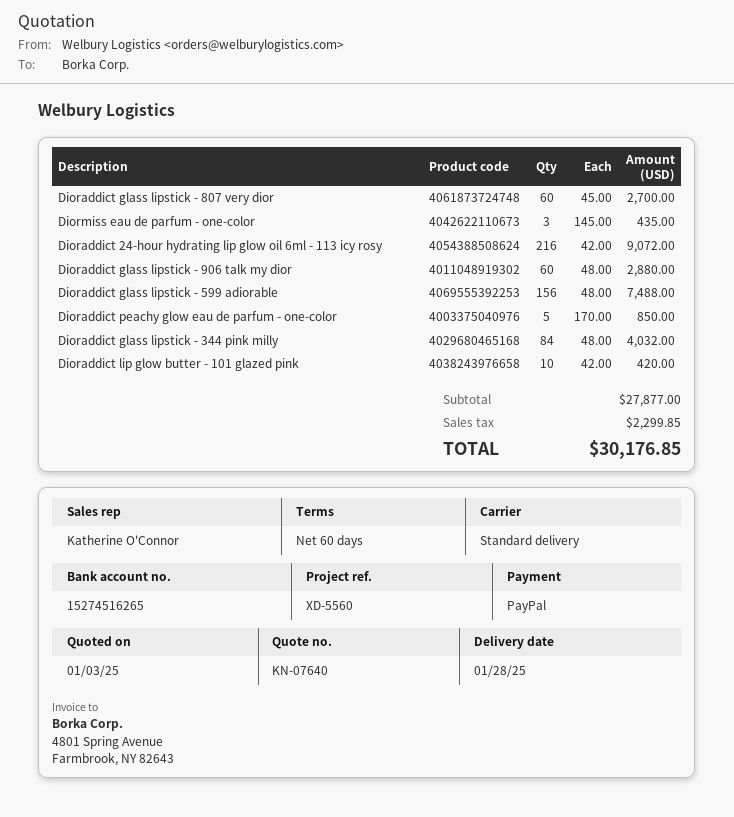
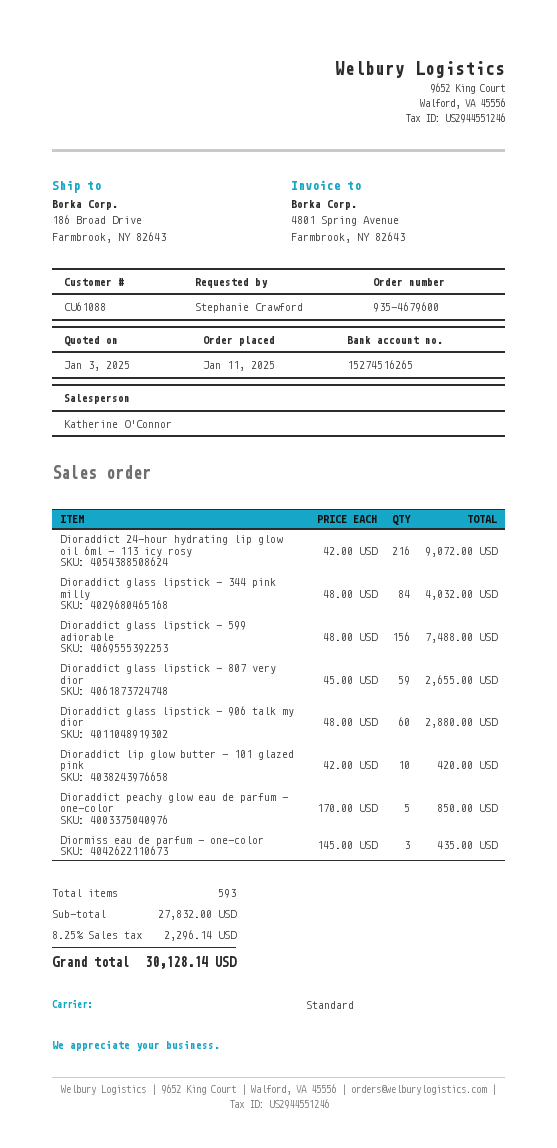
Dioraddict glass lipstick - 807 very dior: 60 x 45.00 = 2700.00 -> 59 x 45.00 = 2655.00
subtotal: 27877.00 -> 27832.00
tax: 2299.85 -> 2296.14
total: 30176.85 -> 30128.14

